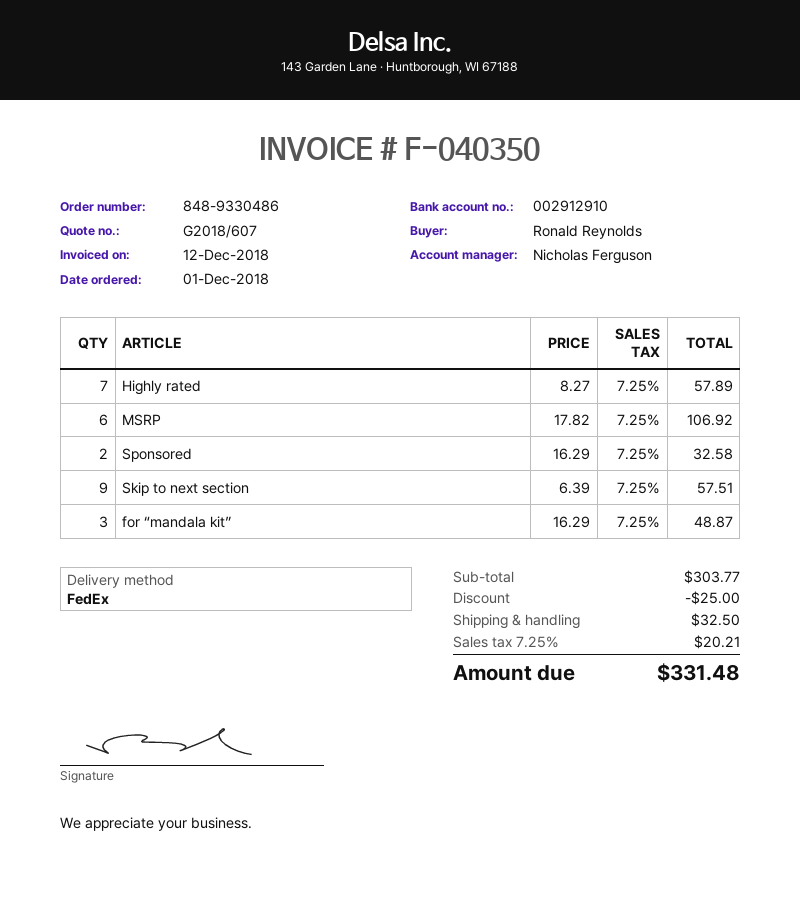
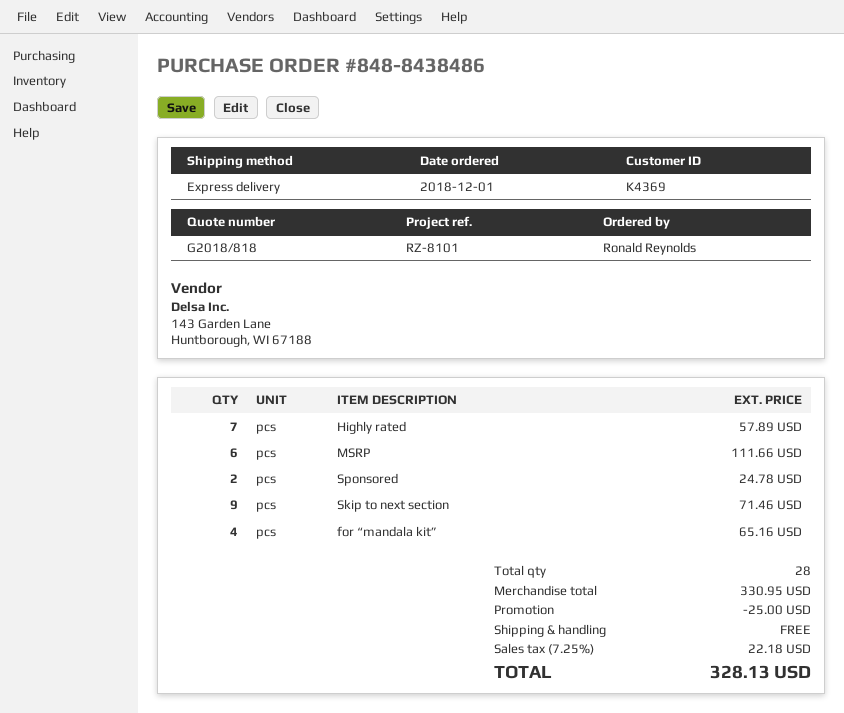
quote number: G2018/607 -> G2018/818
order number: 848-9330486 -> 848-8438486
shipping method: FedEx -> express
MSRP: 6 for 106.92 -> 6 for 111.66
Sponsored: 2 for 32.58 -> 2 for 24.78
Skip to next section: 9 for 57.51 -> 9 for 71.46
for “mandala kit”: 3 for 48.87 -> 4 for 65.16
subtotal: 303.77 -> 330.95
shipping: 32.50 -> 0.00
tax: 7.25% = 20.21 -> 7.25% = 22.18
total: 331.48 -> 328.13

